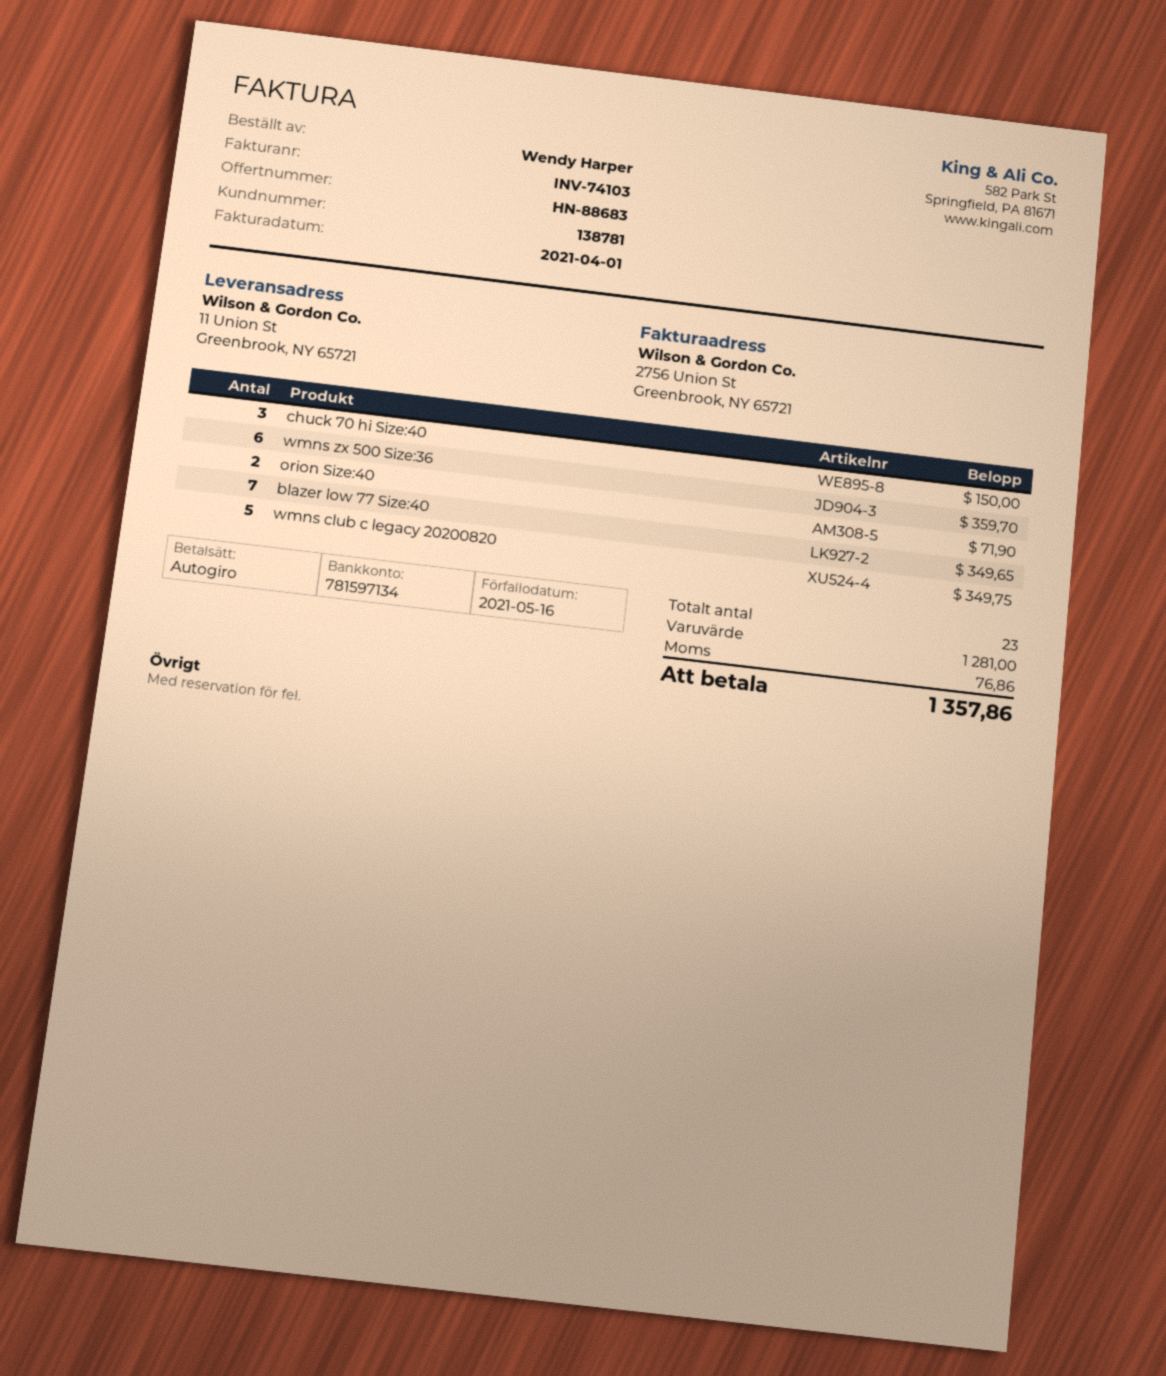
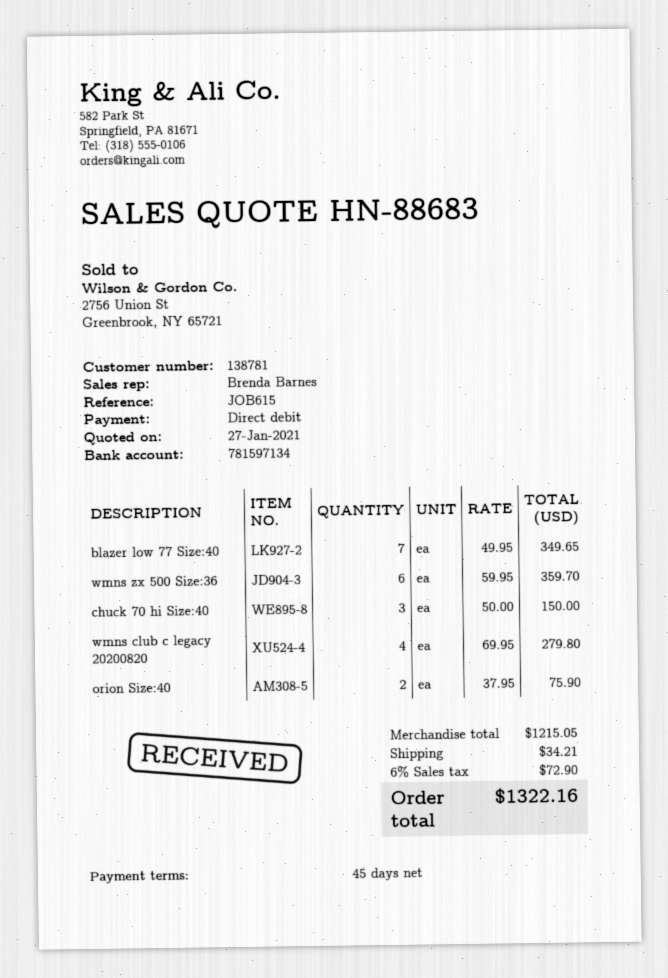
orion Size:40: 2 for 71.90 -> 2 for 75.90
wmns club c legacy 20200820: 5 for 349.75 -> 4 for 279.80
subtotal: 1281.00 -> 1215.05
shipping: none -> 34.21
tax: 76.86 -> 72.90
total: 1357.86 -> 1322.16

